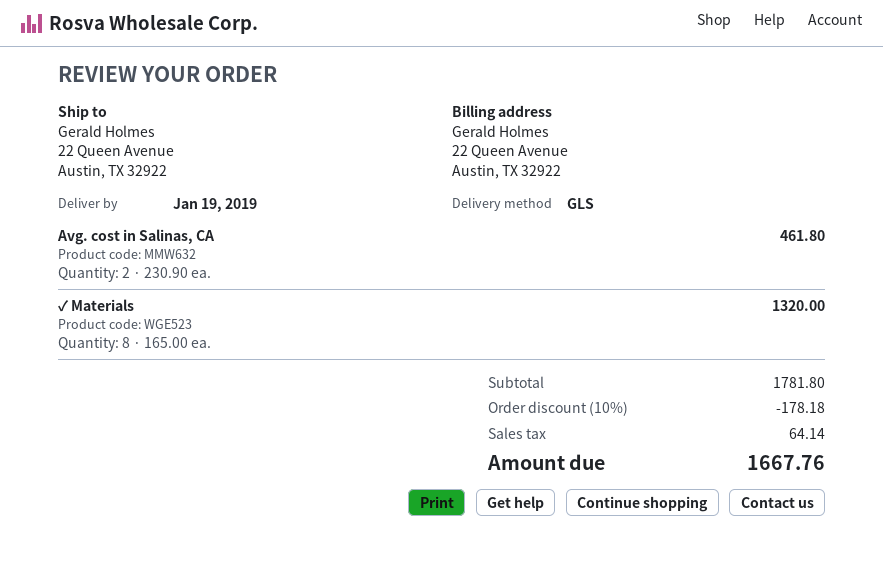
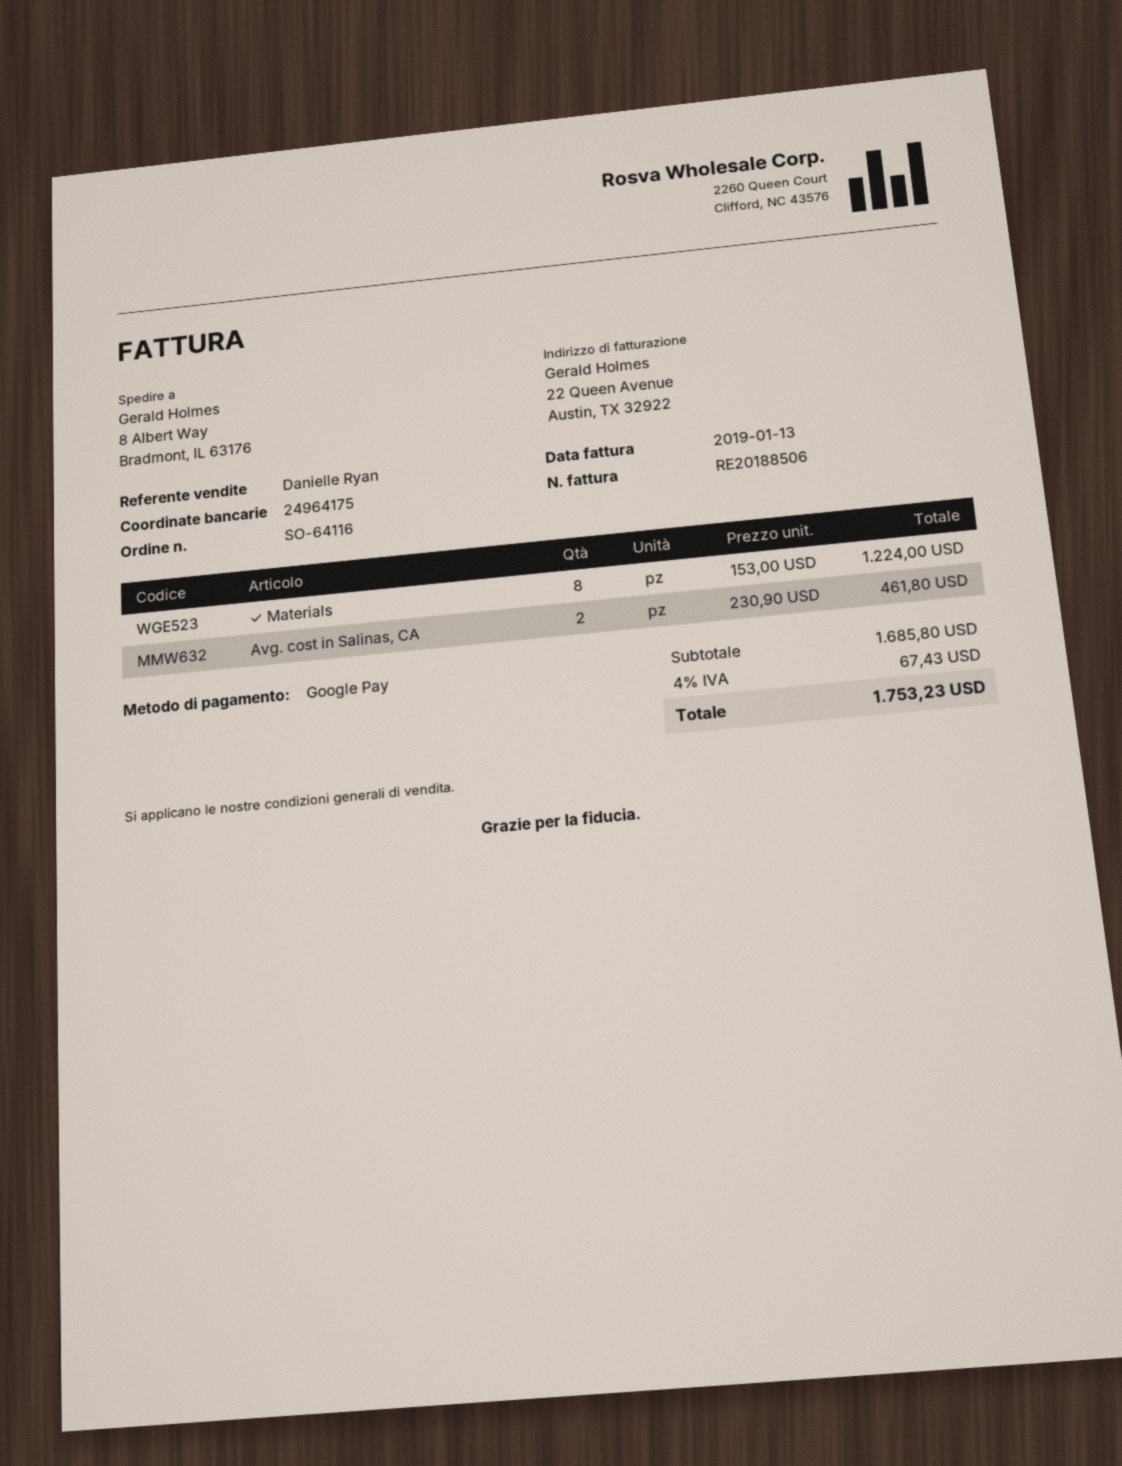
ship to: 22 Queen Avenue, Austin, TX 32922 -> 8 Albert Way, Bradmont, IL 63176
✓ Materials: 8 x 165.00 = 1320.00 -> 8 x 153.00 = 1224.00
subtotal: 1781.80 -> 1685.80
discount: 10% = 178.18 -> none
tax: 64.14 -> 67.43
total: 1667.76 -> 1753.23

